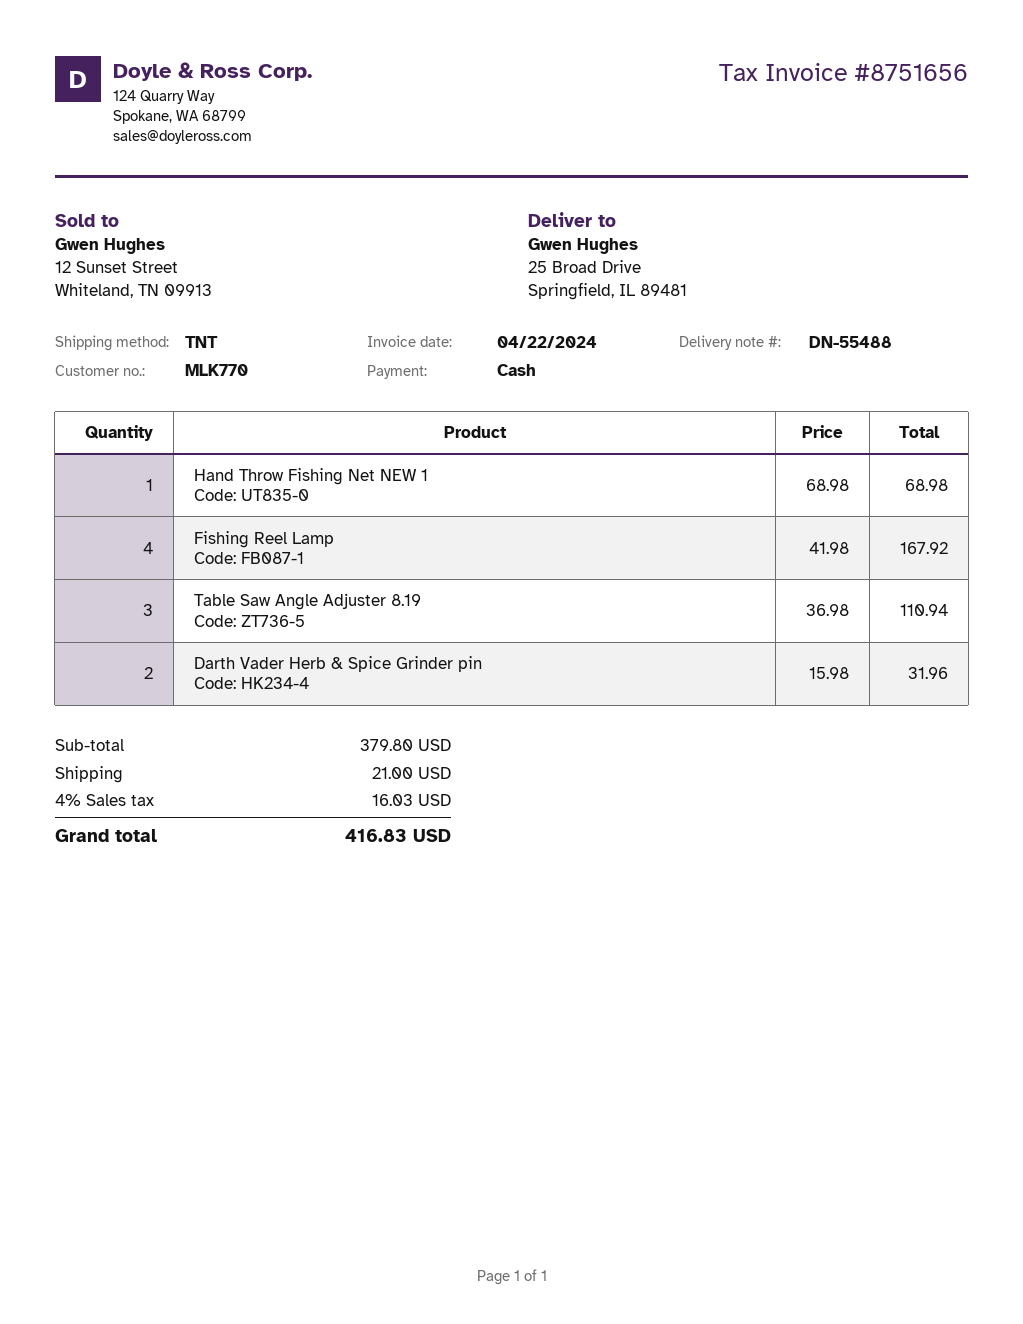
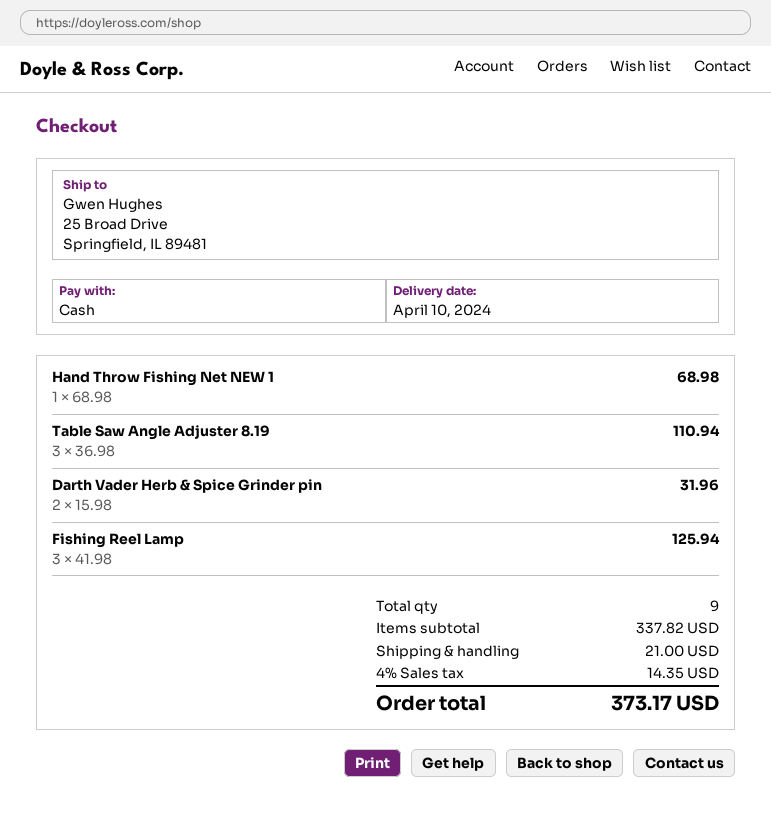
Fishing Reel Lamp: 4 x 41.98 = 167.92 -> 3 x 41.98 = 125.94
subtotal: 379.80 -> 337.82
tax: 4% = 16.03 -> 4% = 14.35
total: 416.83 -> 373.17

